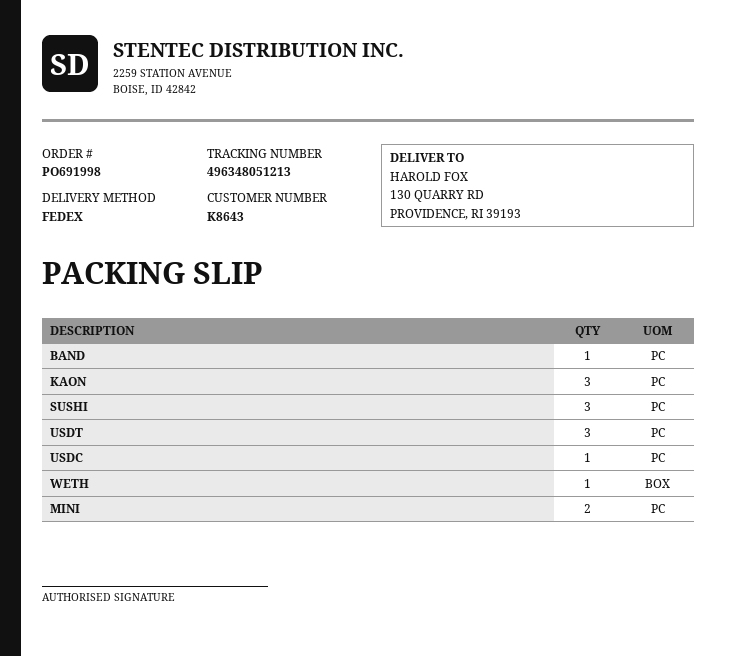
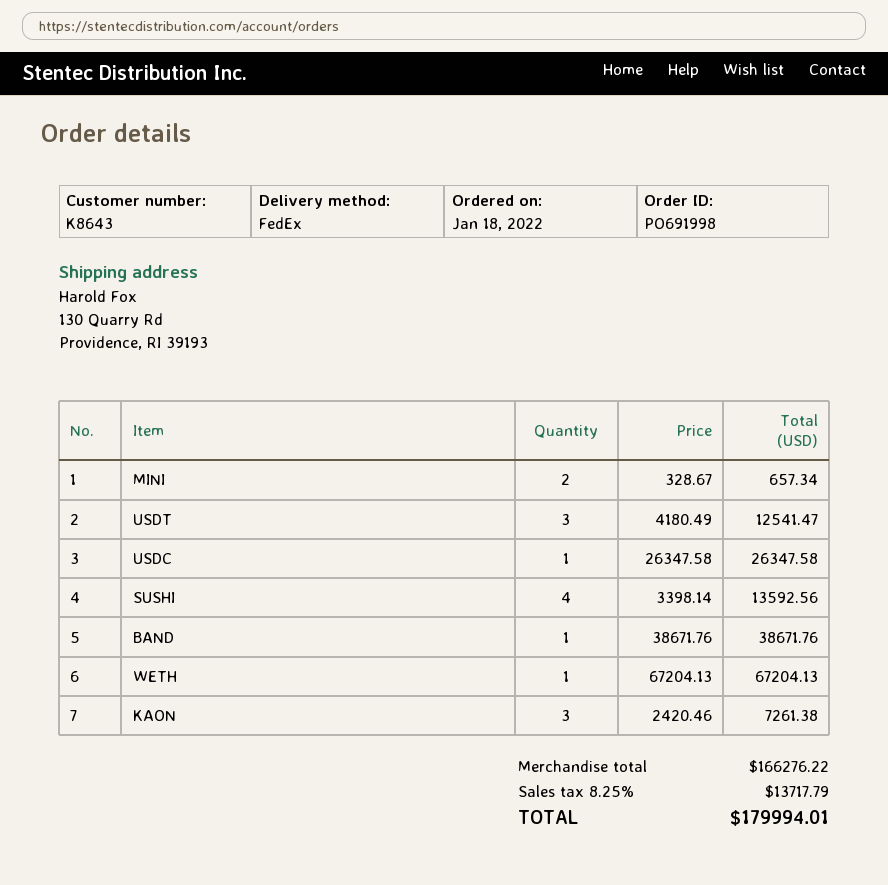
SUSHI: 3 -> 4

